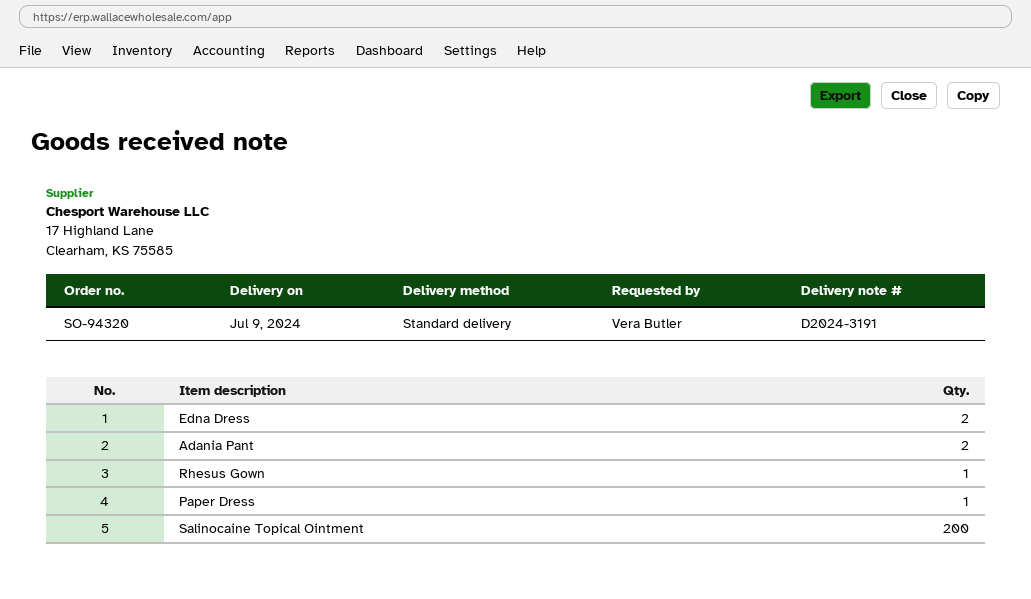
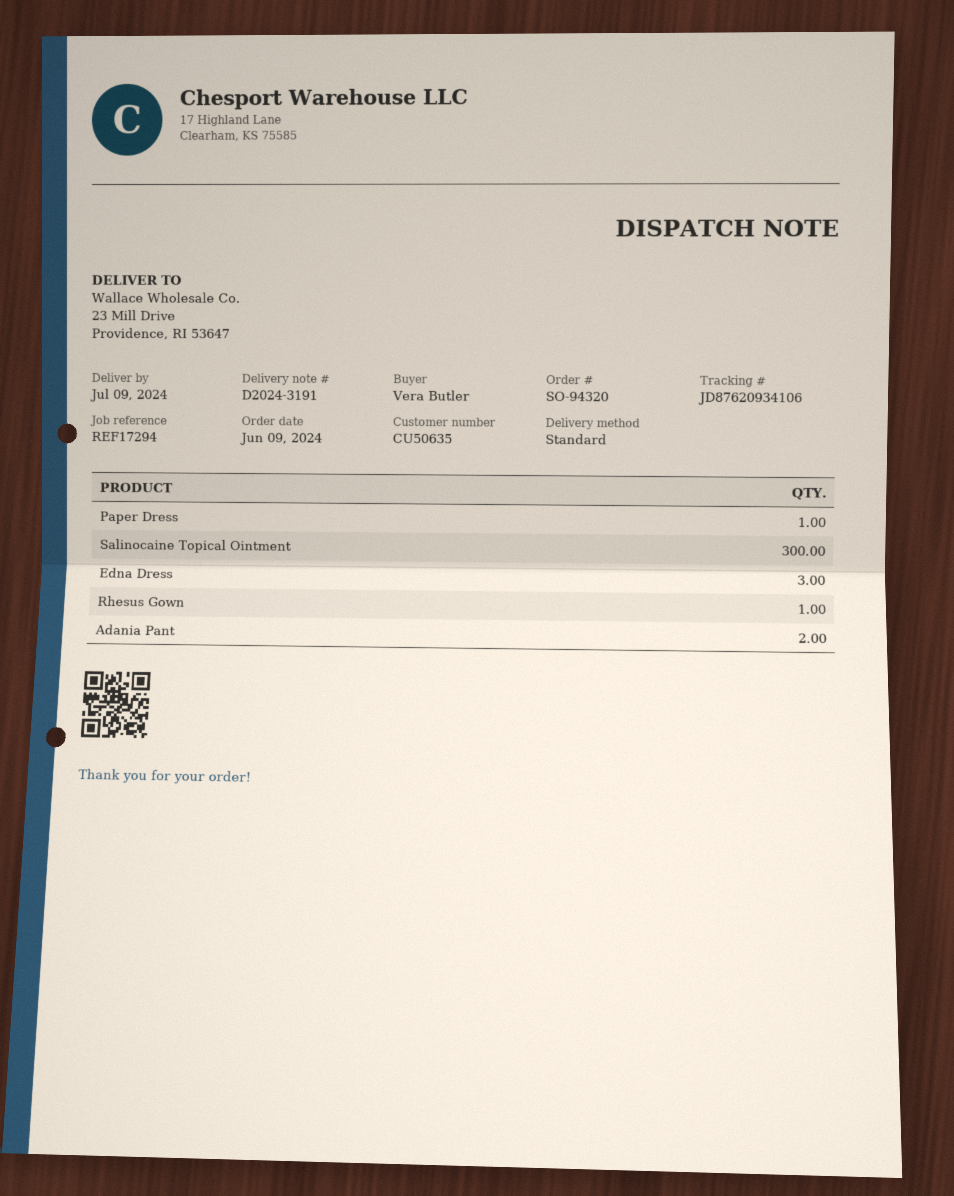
Edna Dress: 2 -> 3
Salinocaine Topical Ointment: 200 -> 300

